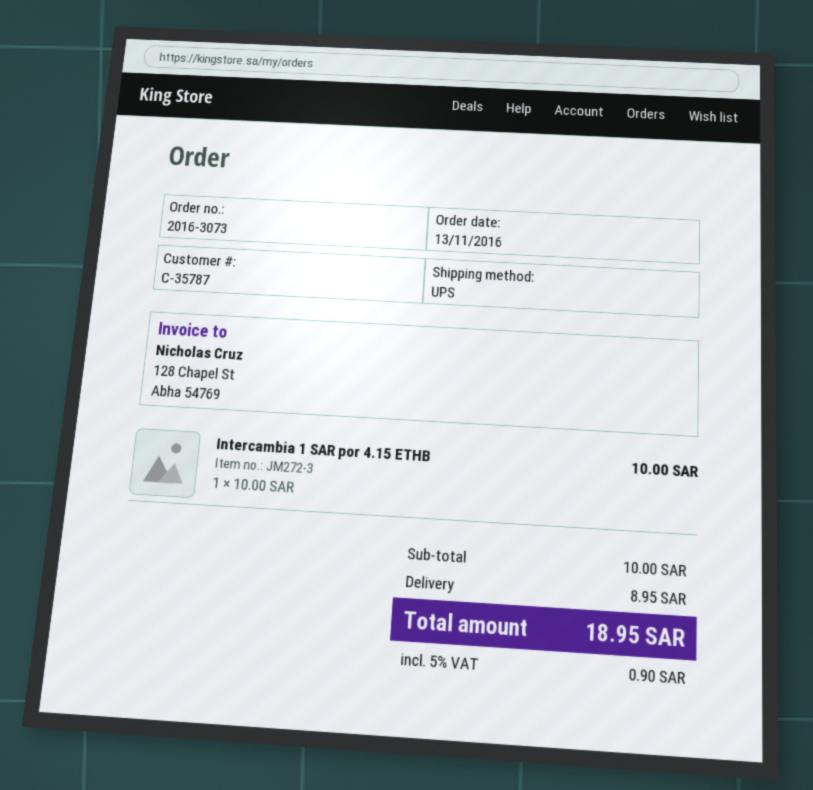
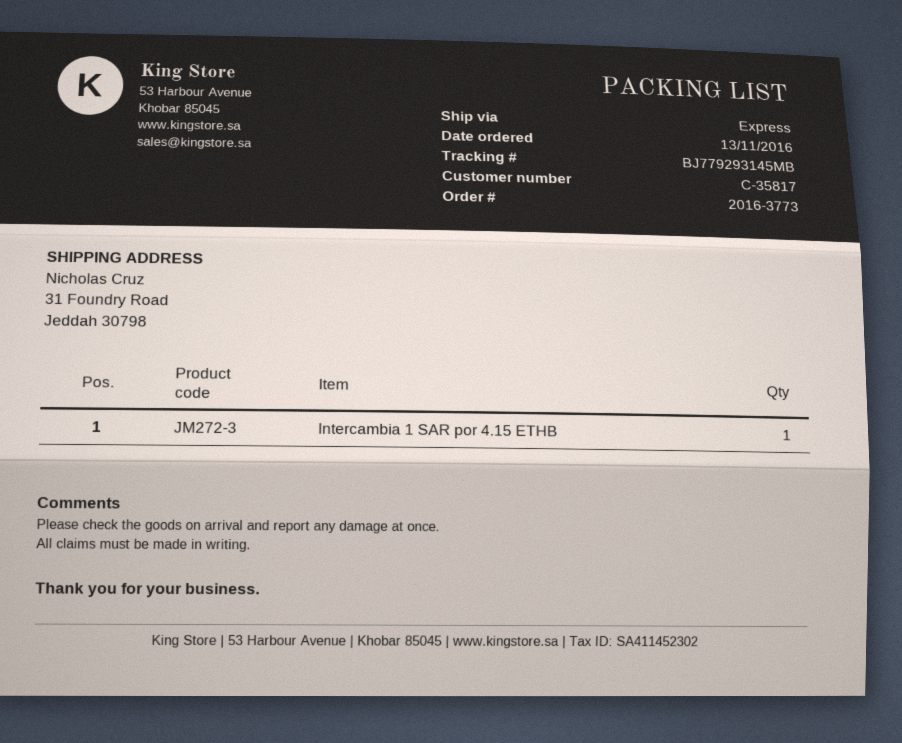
order number: 2016-3073 -> 2016-3773
customer number: C-35787 -> C-35817
shipping method: UPS -> express

